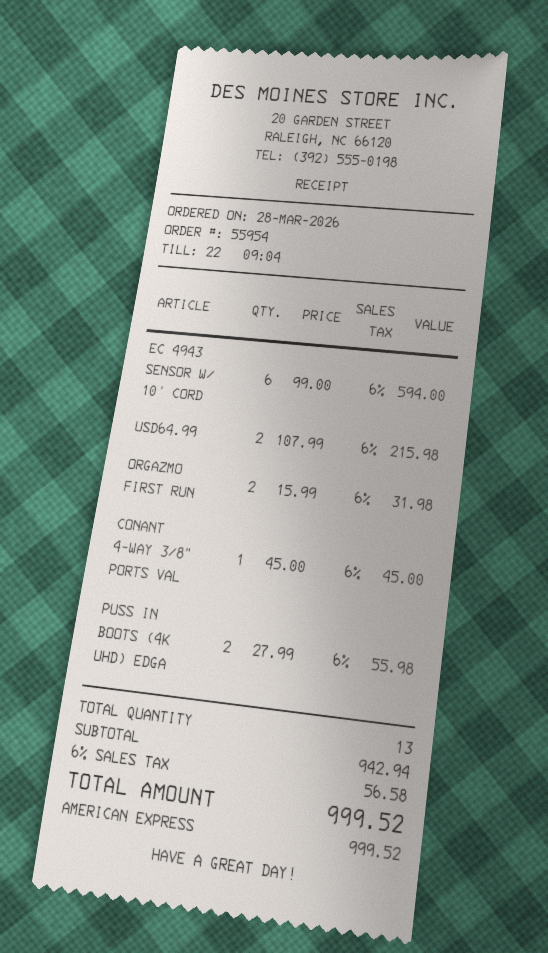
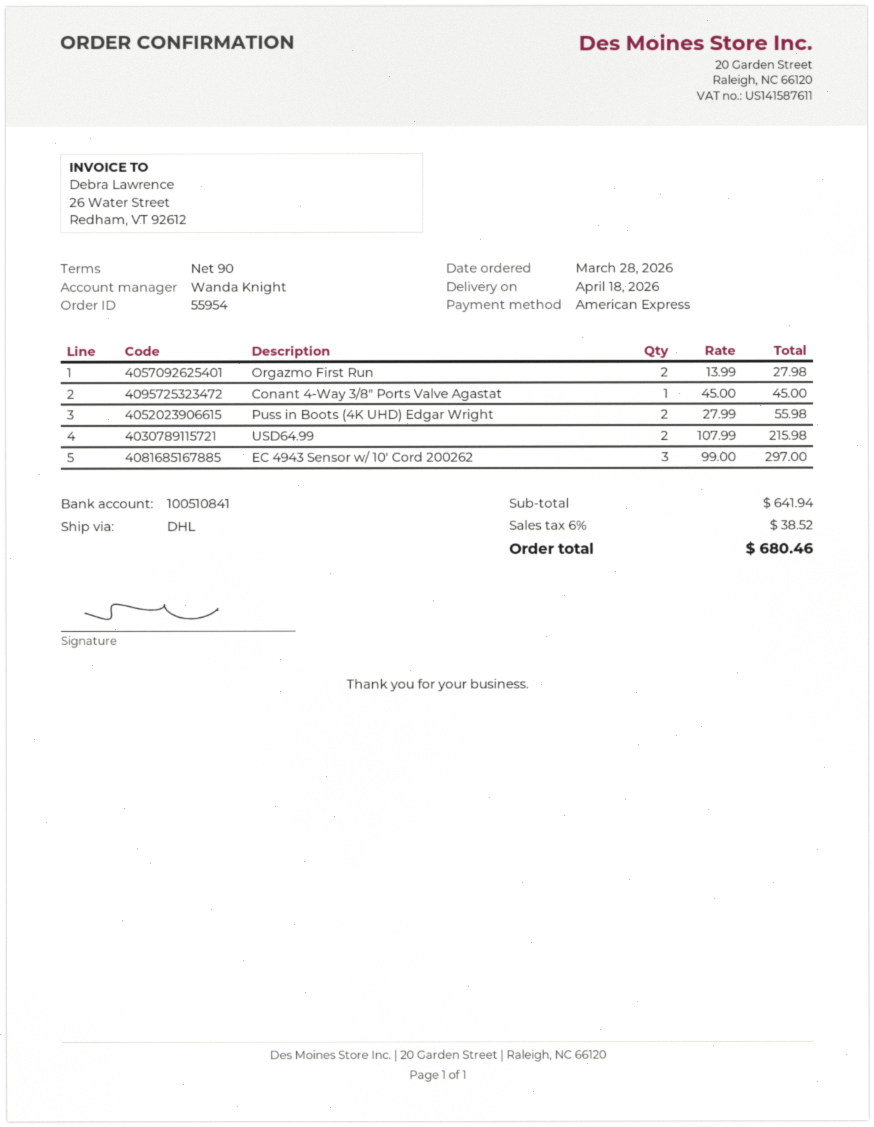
EC 4943 SENSOR W/ 10' CORD: 6 x 99.00 = 594.00 -> 3 x 99.00 = 297.00
ORGAZMO FIRST RUN: 2 x 15.99 = 31.98 -> 2 x 13.99 = 27.98
subtotal: 942.94 -> 641.94
tax: 6% = 56.58 -> 6% = 38.52
total: 999.52 -> 680.46

